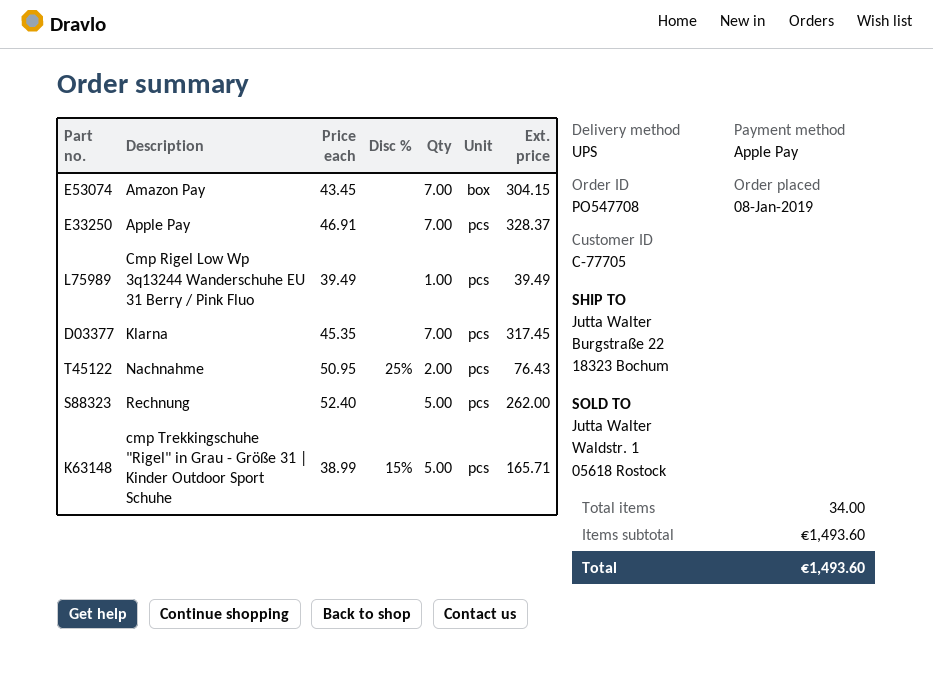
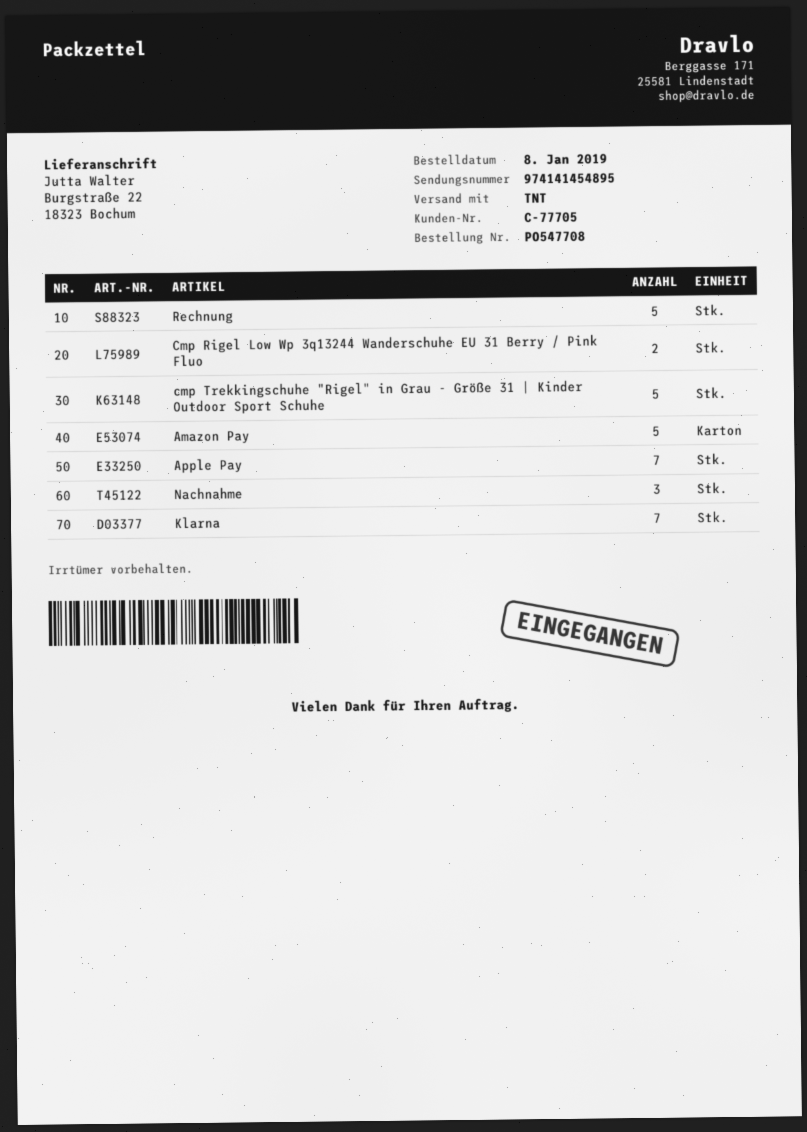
shipping method: UPS -> TNT
Amazon Pay: 7 -> 5
Cmp Rigel Low Wp 3q13244 Wanderschuhe EU 31 Berry / Pink Fluo: 1 -> 2
Nachnahme: 2 -> 3

